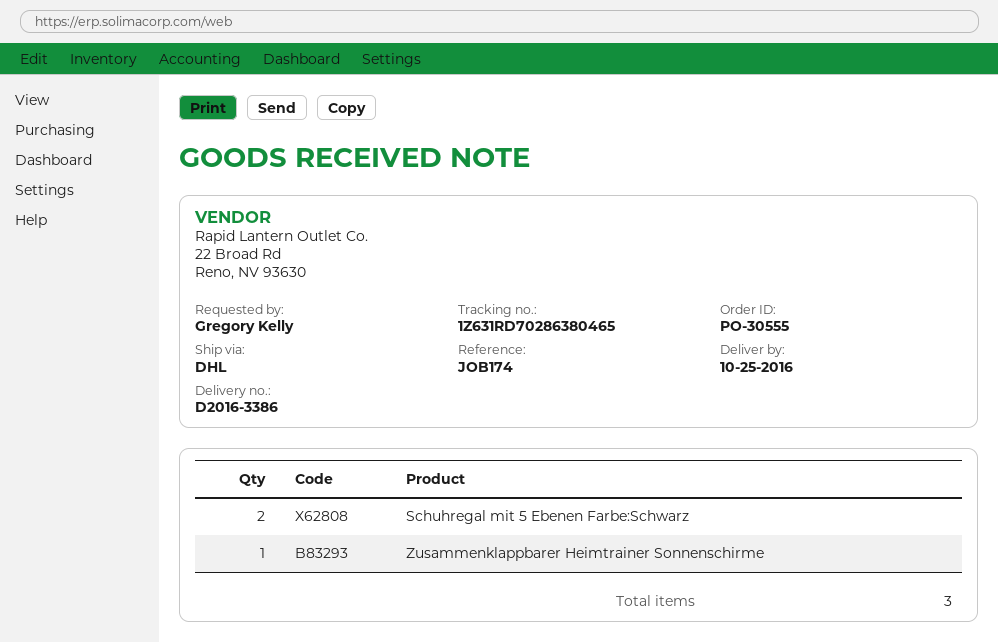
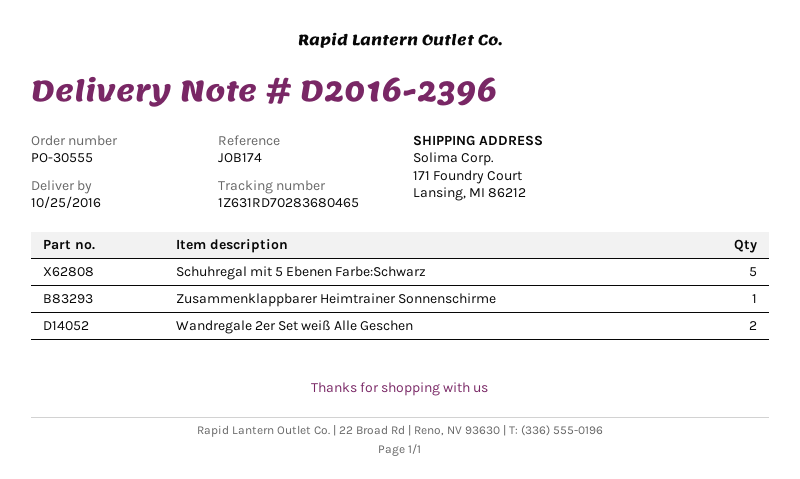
delivery note number: D2016-3386 -> D2016-2396
tracking number: 1Z631RD70286380465 -> 1Z631RD70283680465
Schuhregal mit 5 Ebenen Farbe:Schwarz: 2 -> 5
Wandregale 2er Set weiß Alle Geschen: none -> 2

